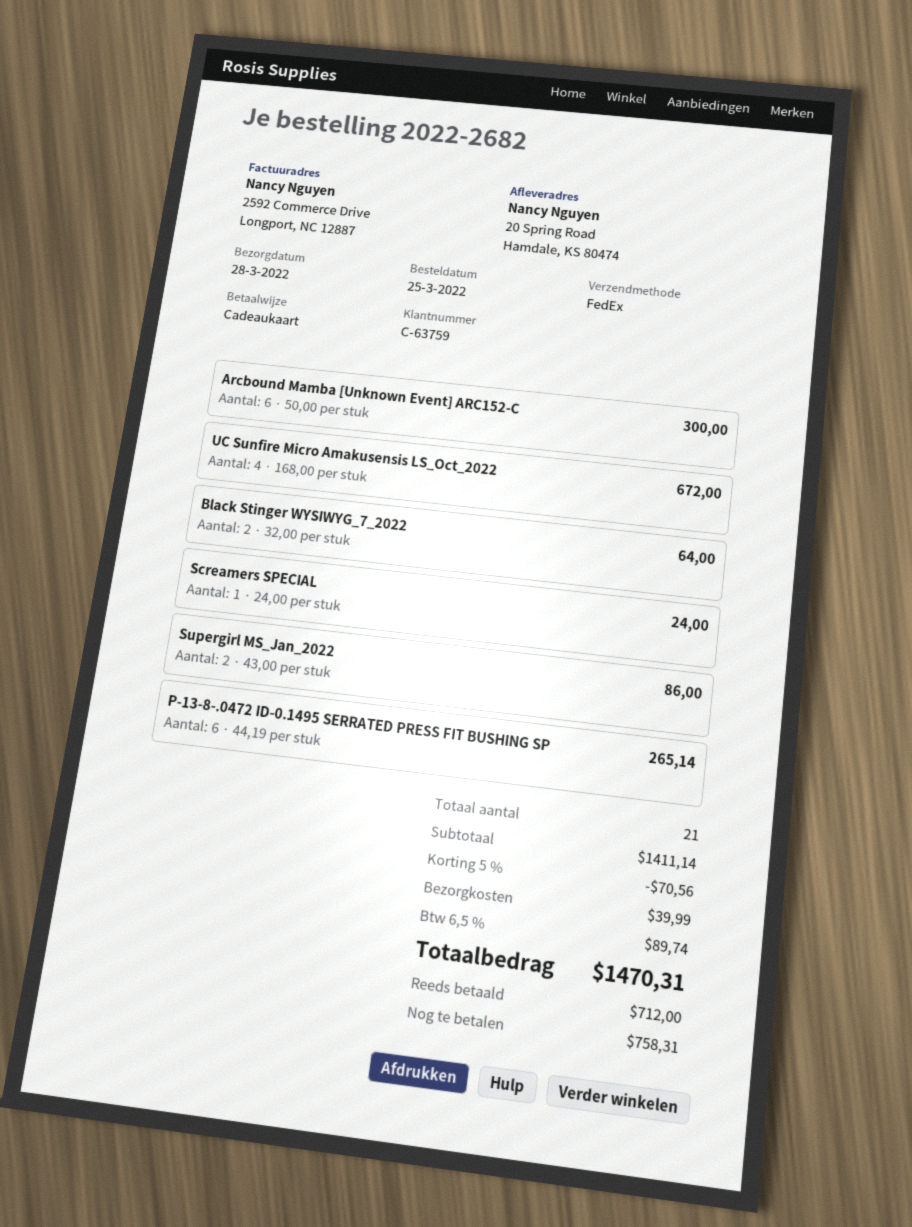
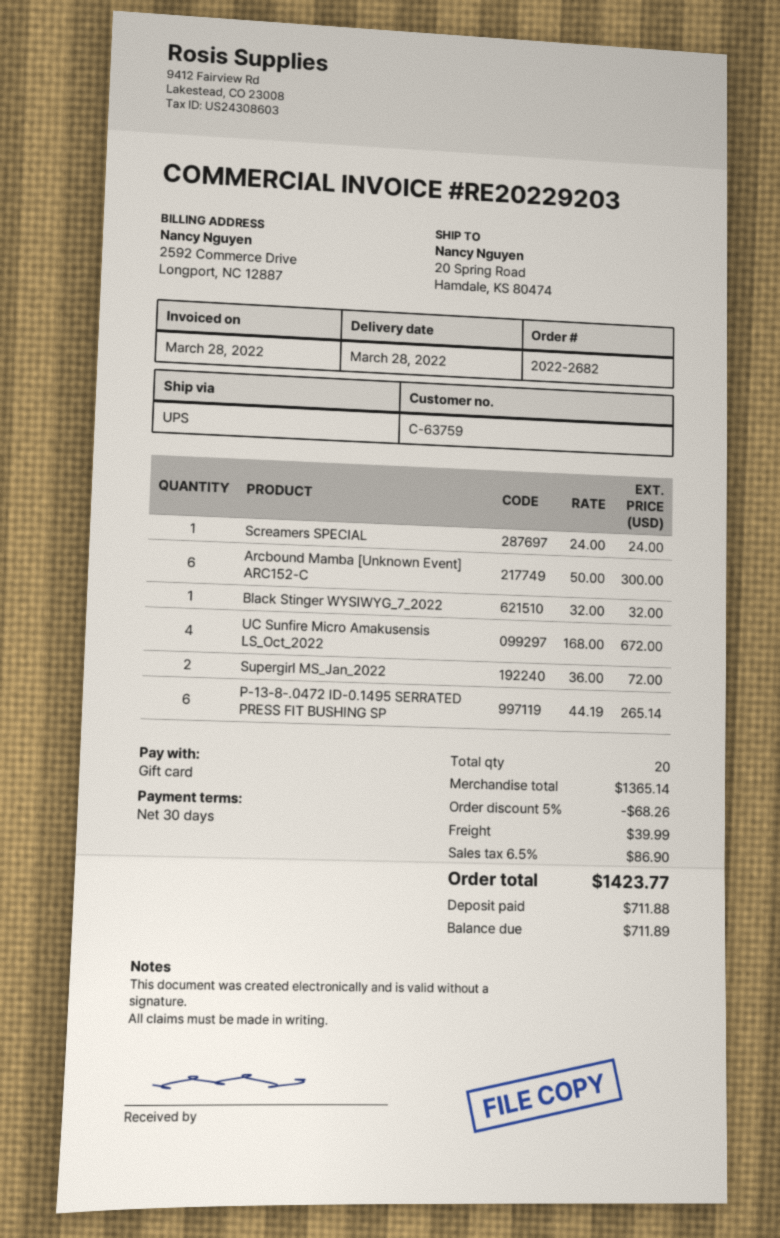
shipping method: FedEx -> UPS
Black Stinger WYSIWYG_7_2022: 2 x 32.00 = 64.00 -> 1 x 32.00 = 32.00
Supergirl MS_Jan_2022: 2 x 43.00 = 86.00 -> 2 x 36.00 = 72.00
total quantity: 21 -> 20
subtotal: 1411.14 -> 1365.14
discount: 5% = 70.56 -> 5% = 68.26
tax: 6.5% = 89.74 -> 6.5% = 86.90
total: 1470.31 -> 1423.77
deposit: 712.00 -> 711.88
balance: 758.31 -> 711.89

